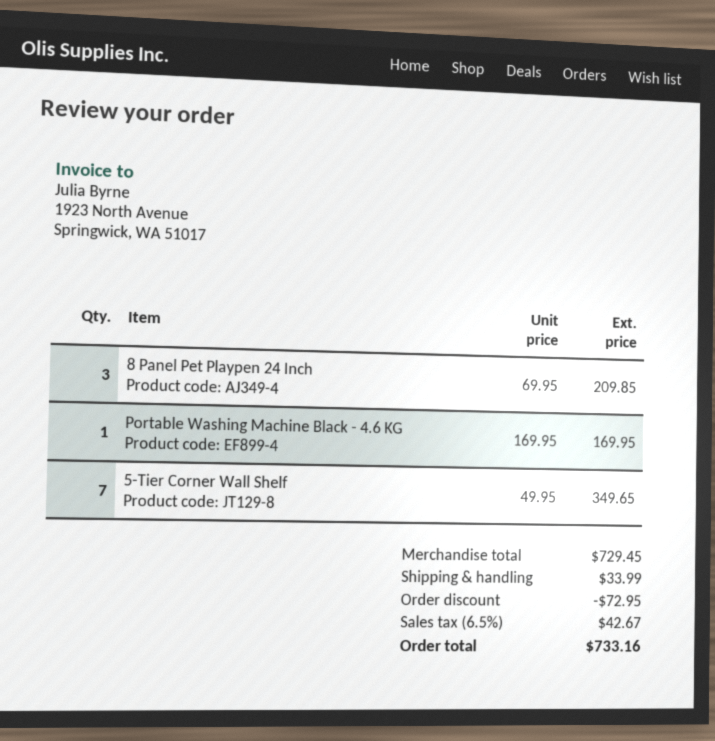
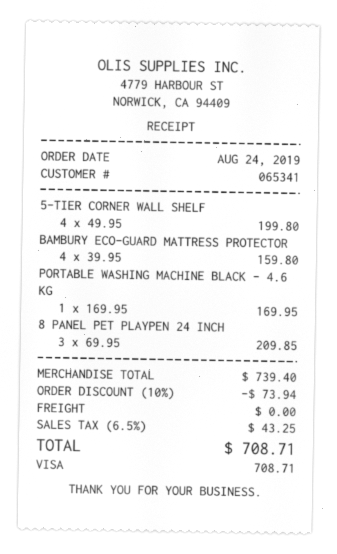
5-Tier Corner Wall Shelf: 7 x 49.95 = 349.65 -> 4 x 49.95 = 199.80
BAMBURY ECO-GUARD MATTRESS PROTECTOR: none -> 4 x 39.95 = 159.80
subtotal: 729.45 -> 739.40
discount: 72.95 -> 73.94
shipping: 33.99 -> 0.00
tax: 6.5% = 42.67 -> 6.5% = 43.25
total: 733.16 -> 708.71

